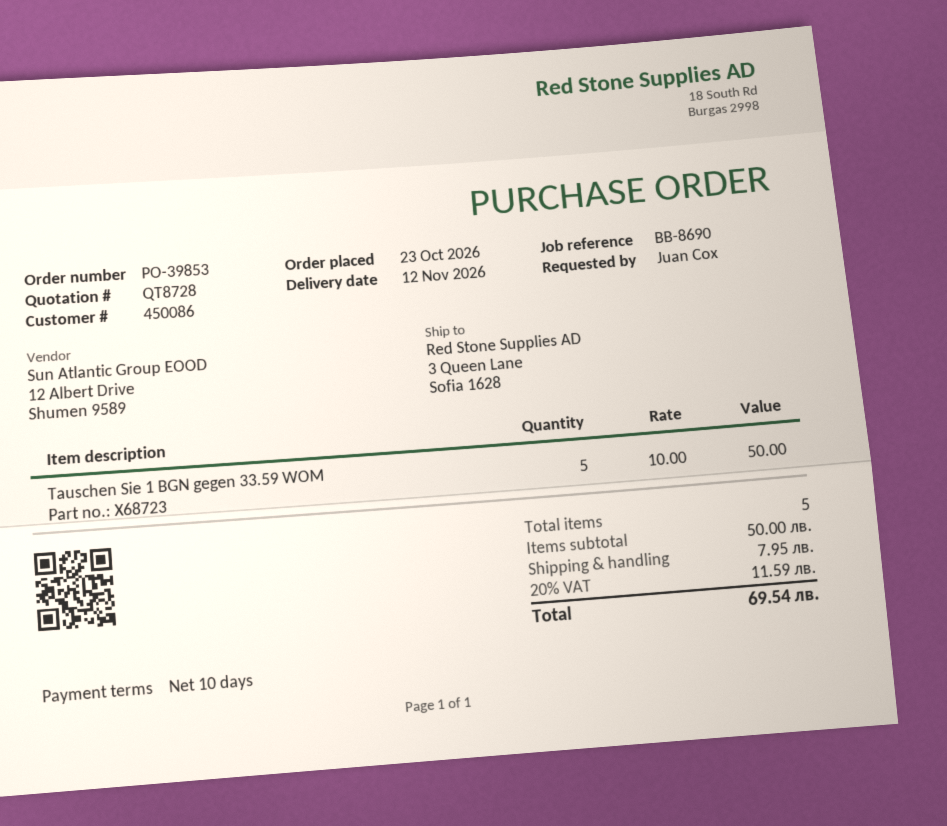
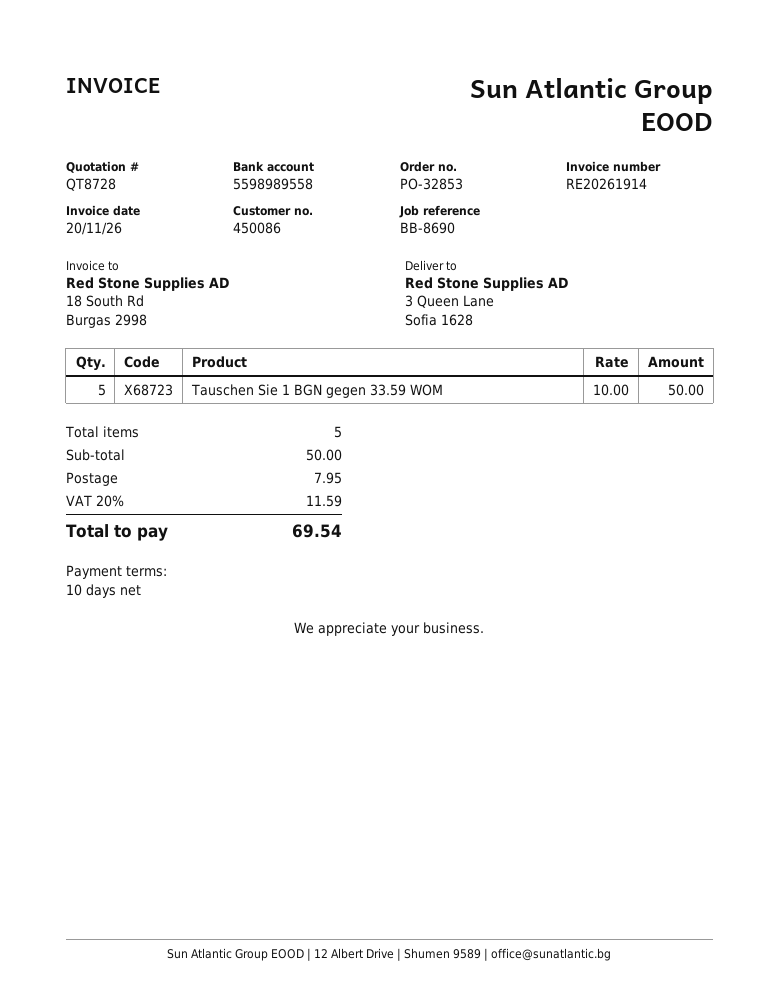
order number: PO-39853 -> PO-32853

